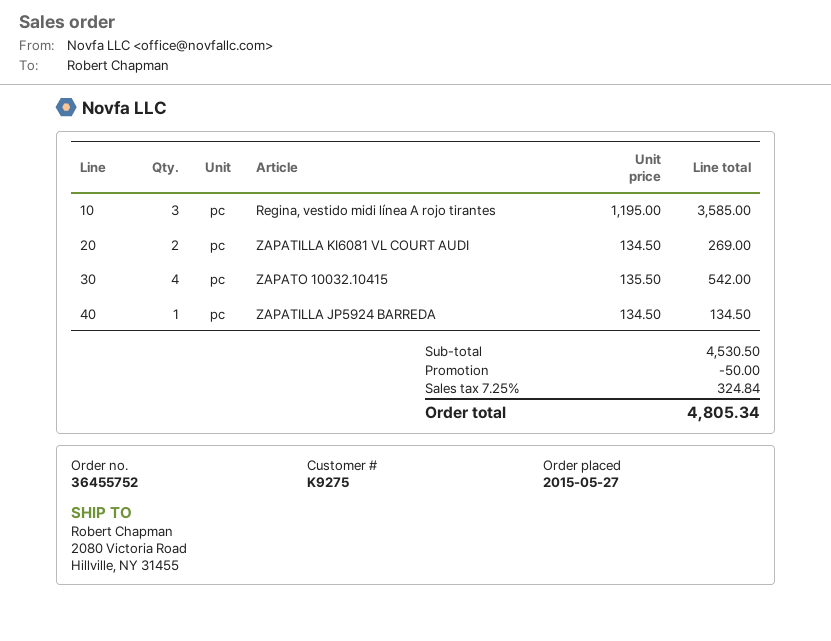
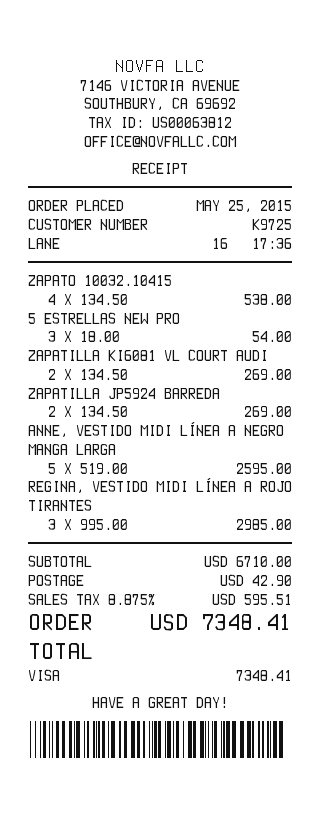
order date: 2015-05-27 -> 2015-05-25
customer number: K9275 -> K9725
Regina, vestido midi línea A rojo tirantes: 3 x 1195.00 = 3585.00 -> 3 x 995.00 = 2985.00
ZAPATO 10032.10415: 4 x 135.50 = 542.00 -> 4 x 134.50 = 538.00
ZAPATILLA JP5924 BARREDA: 1 x 134.50 = 134.50 -> 2 x 134.50 = 269.00
5 ESTRELLAS NEW PRO: none -> 3 x 18.00 = 54.00
ANNE, VESTIDO MIDI LÍNEA A NEGRO MANGA LARGA: none -> 5 x 519.00 = 2595.00
subtotal: 4530.50 -> 6710.00
discount: 50.00 -> none
shipping: none -> 42.90
tax: 7.25% = 324.84 -> 8.875% = 595.51
total: 4805.34 -> 7348.41

